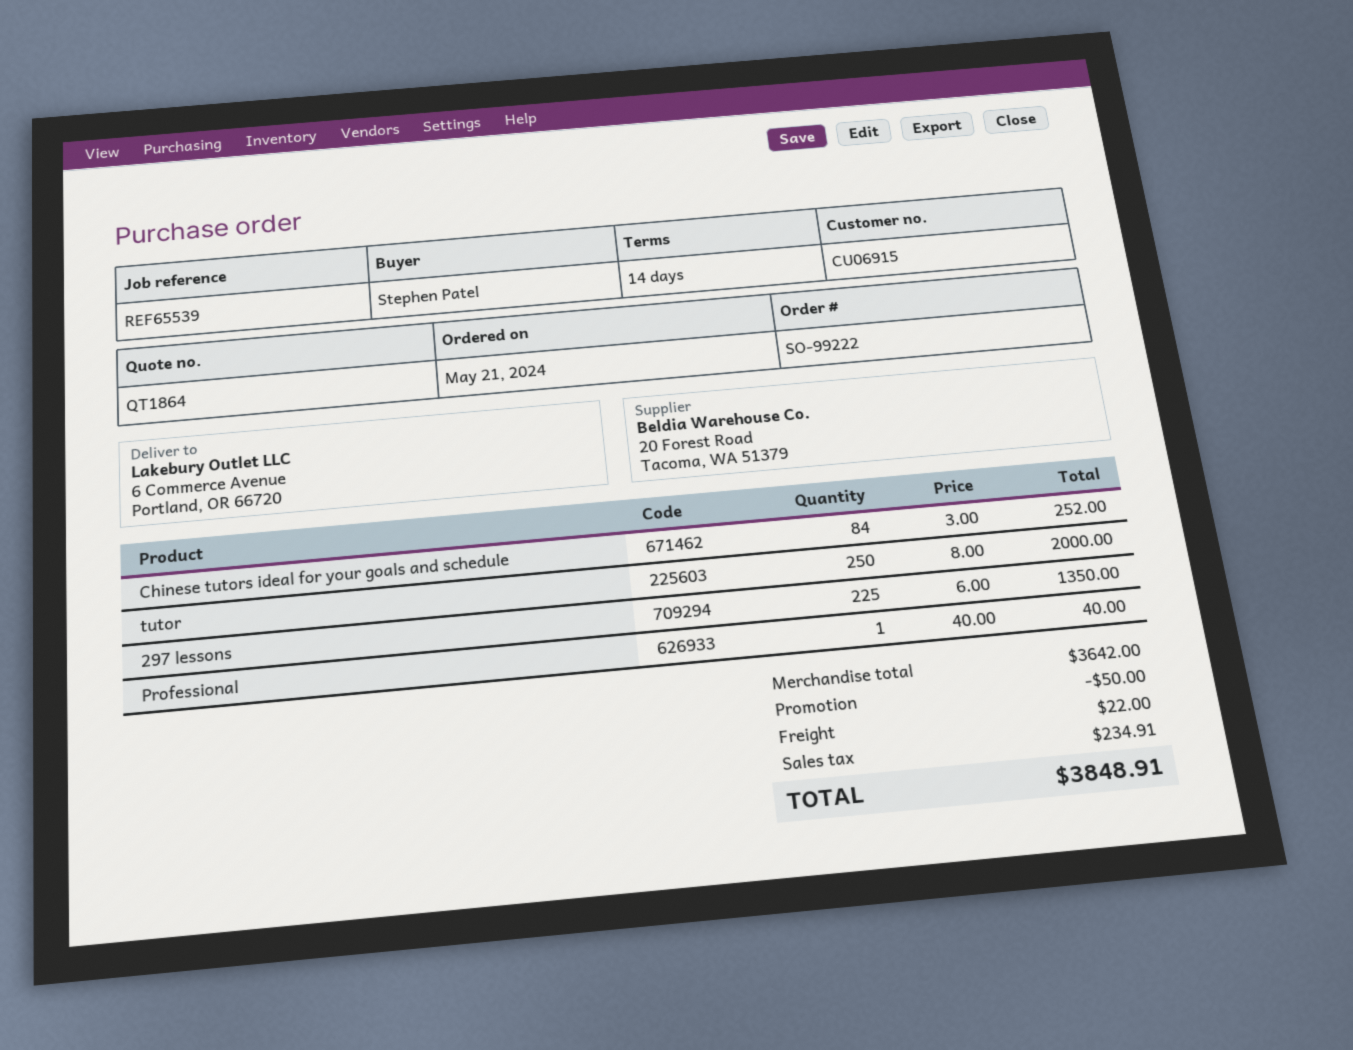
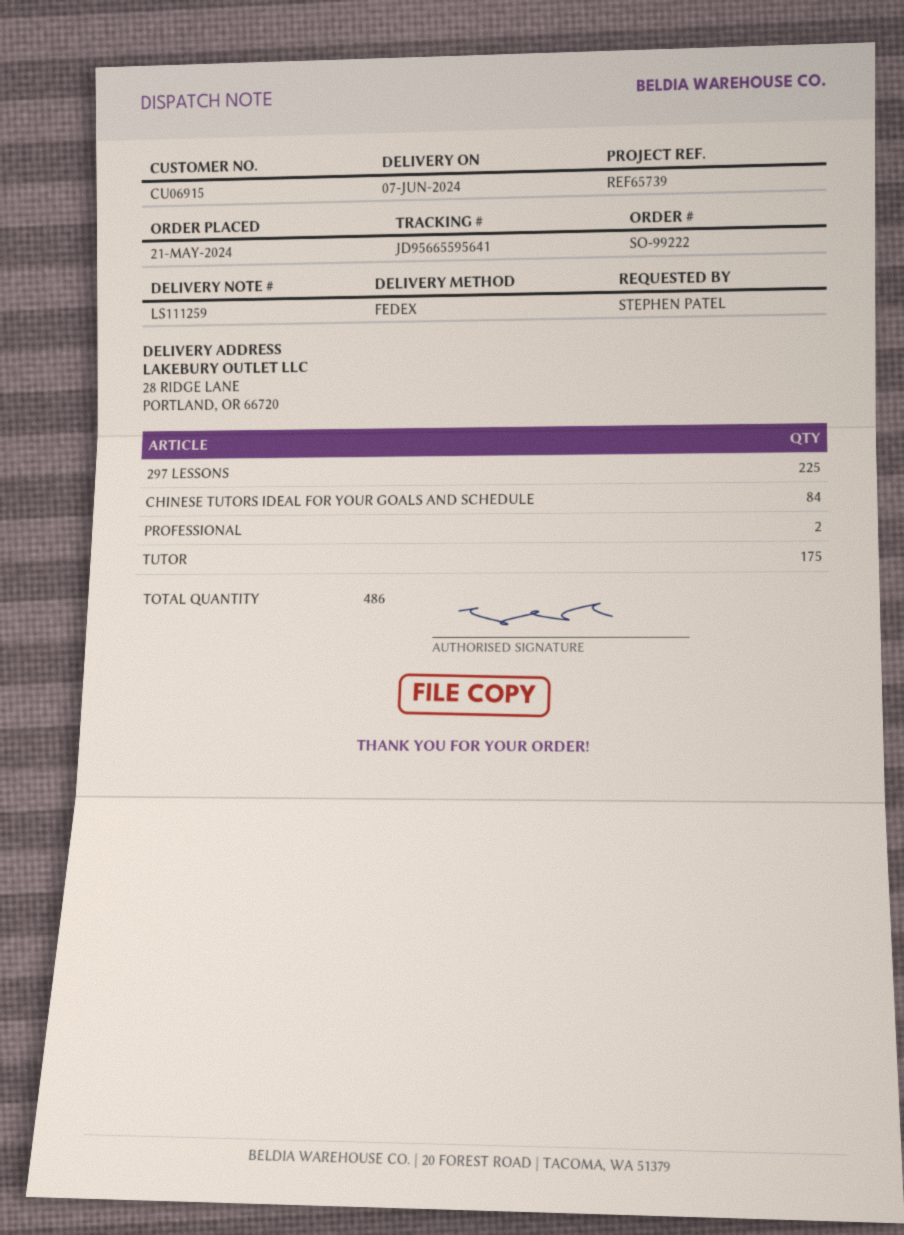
reference: REF65539 -> REF65739
ship to: 6 Commerce Avenue, Portland, OR 66720 -> 28 RIDGE LANE, PORTLAND, OR 66720
tutor: 250 -> 175
Professional: 1 -> 2

